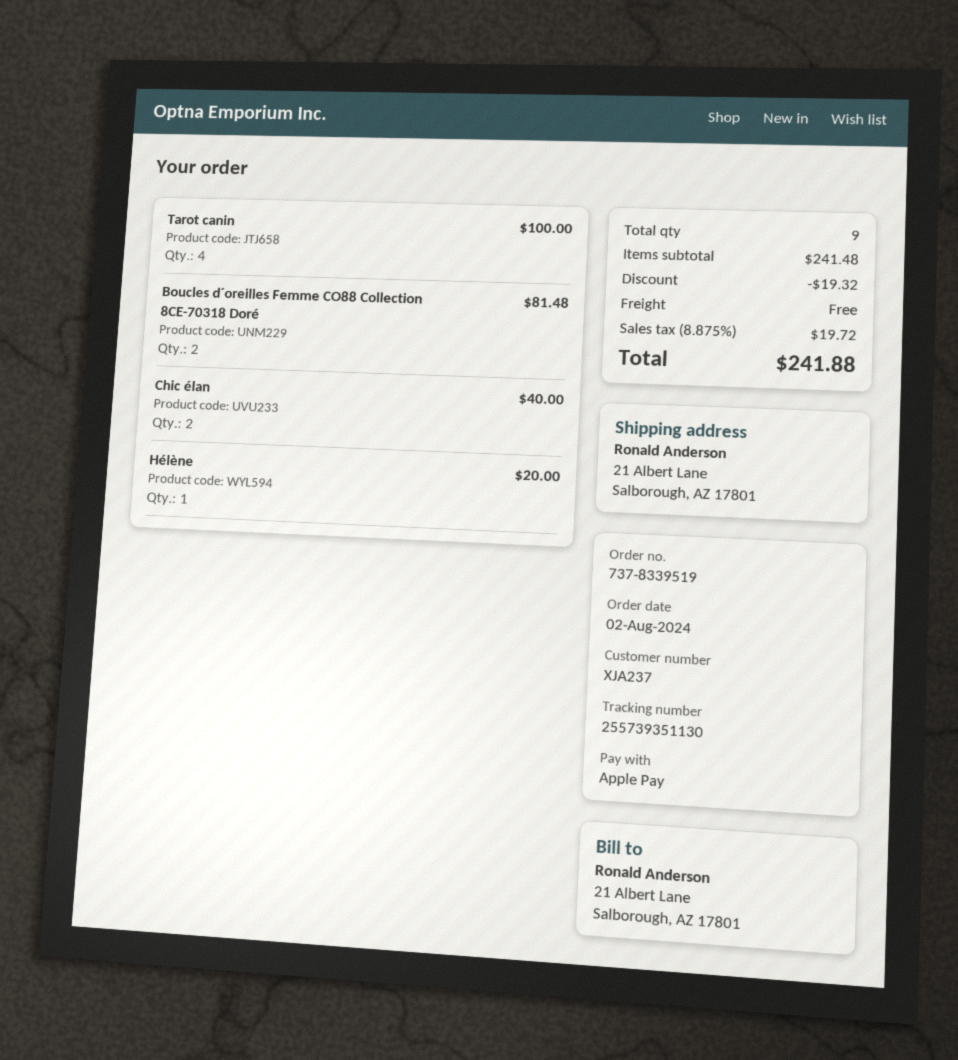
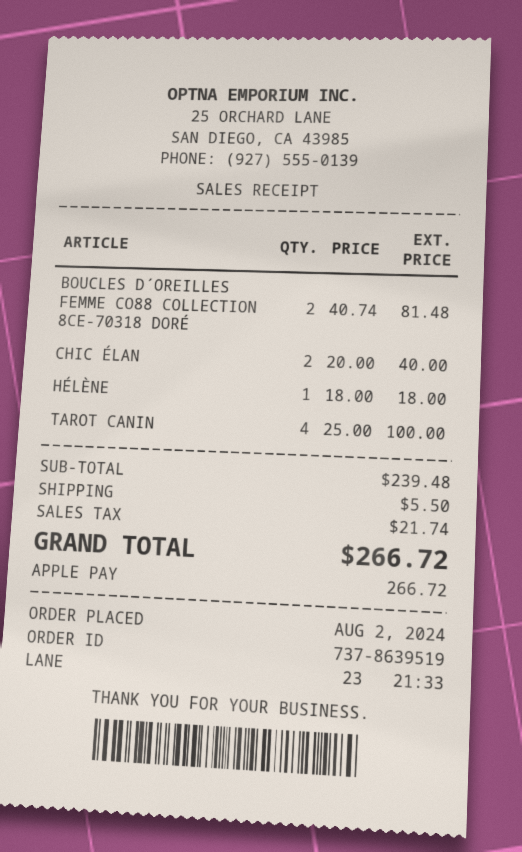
order number: 737-8339519 -> 737-8639519
Hélène: 1 for 20.00 -> 1 for 18.00
subtotal: 241.48 -> 239.48
discount: 19.32 -> none
shipping: 0.00 -> 5.50
tax: 19.72 -> 21.74
total: 241.88 -> 266.72

